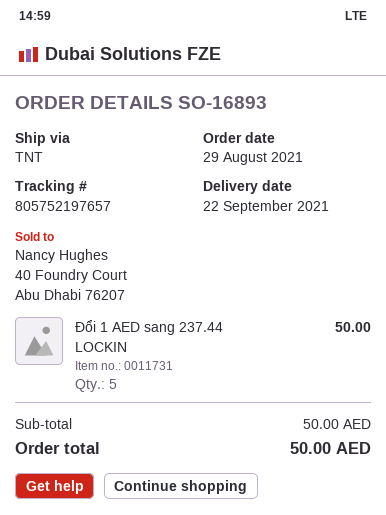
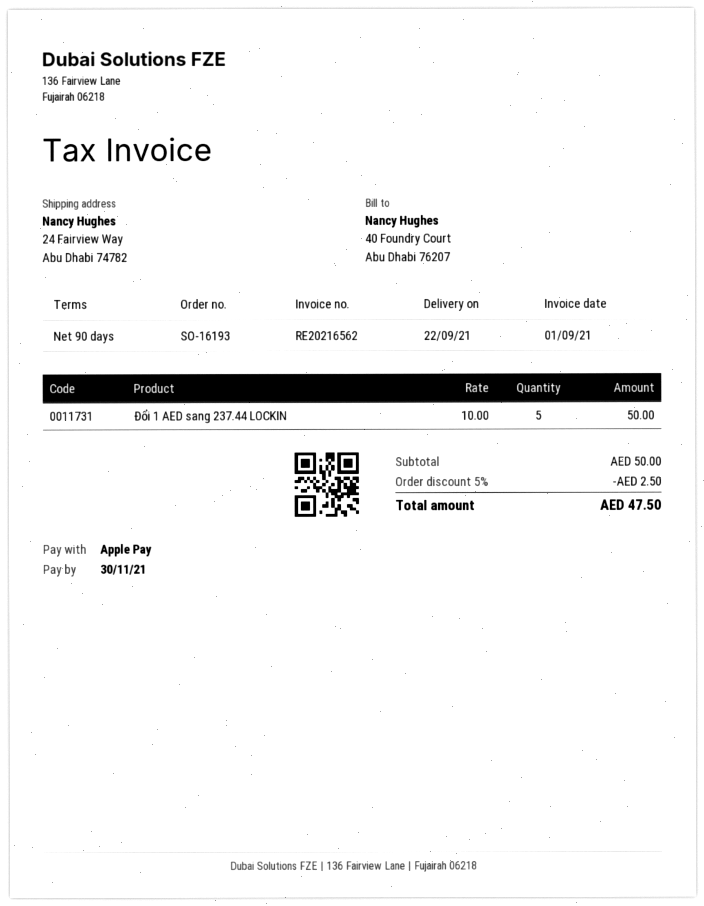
order number: SO-16893 -> SO-16193
discount: none -> 5% = 2.50
total: 50.00 -> 47.50

